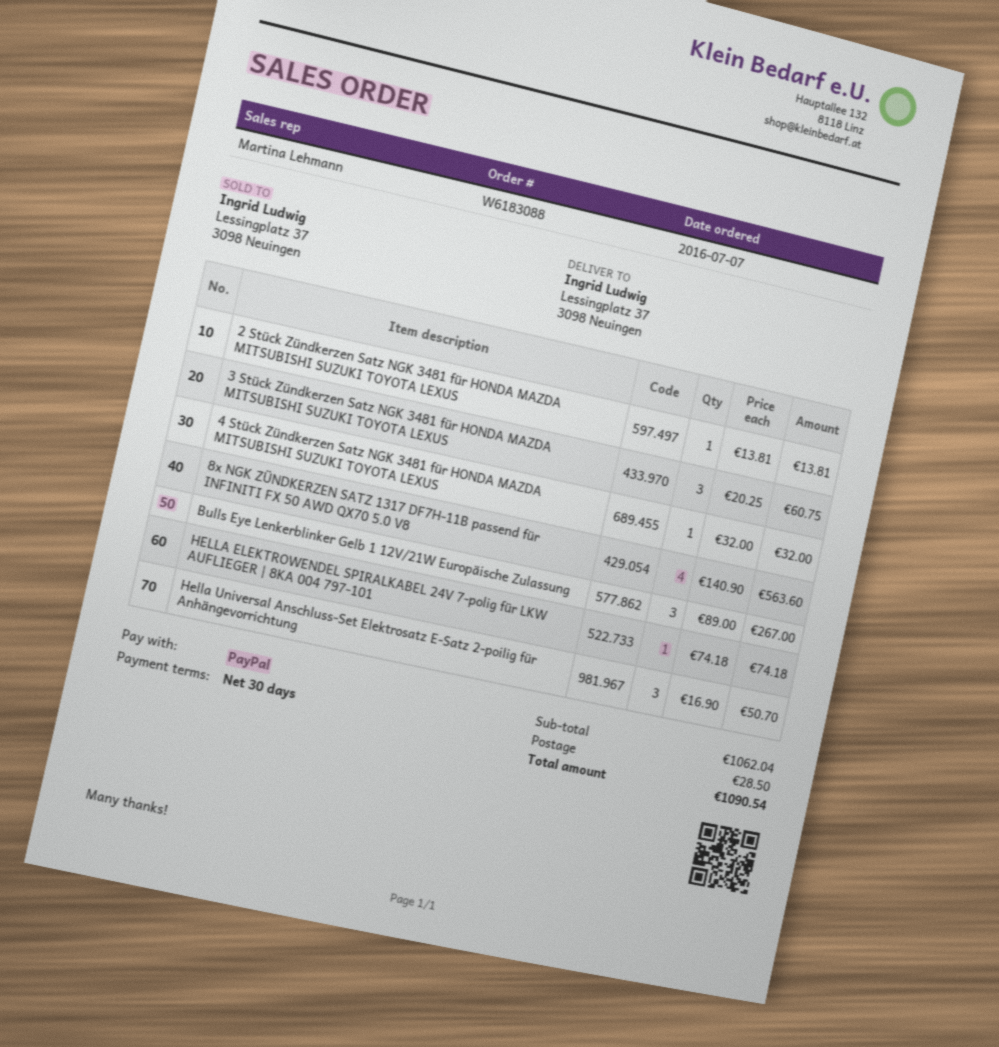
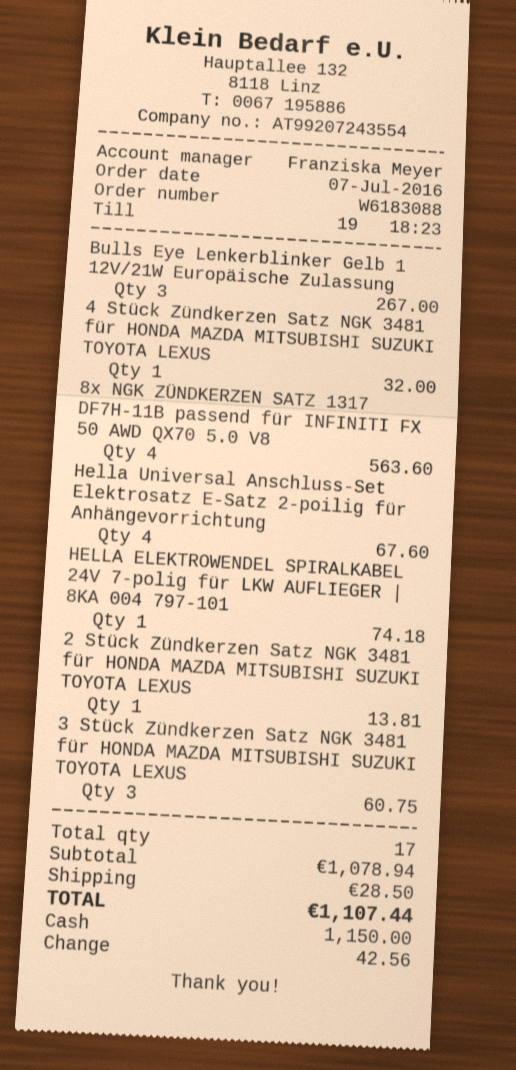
sales rep: Martina Lehmann -> Franziska Meyer
payment method: PayPal -> cash
Hella Universal Anschluss-Set Elektrosatz E-Satz 2-poilig für Anhängevorrichtung: 3 for 50.70 -> 4 for 67.60
subtotal: 1062.04 -> 1078.94
total: 1090.54 -> 1107.44

